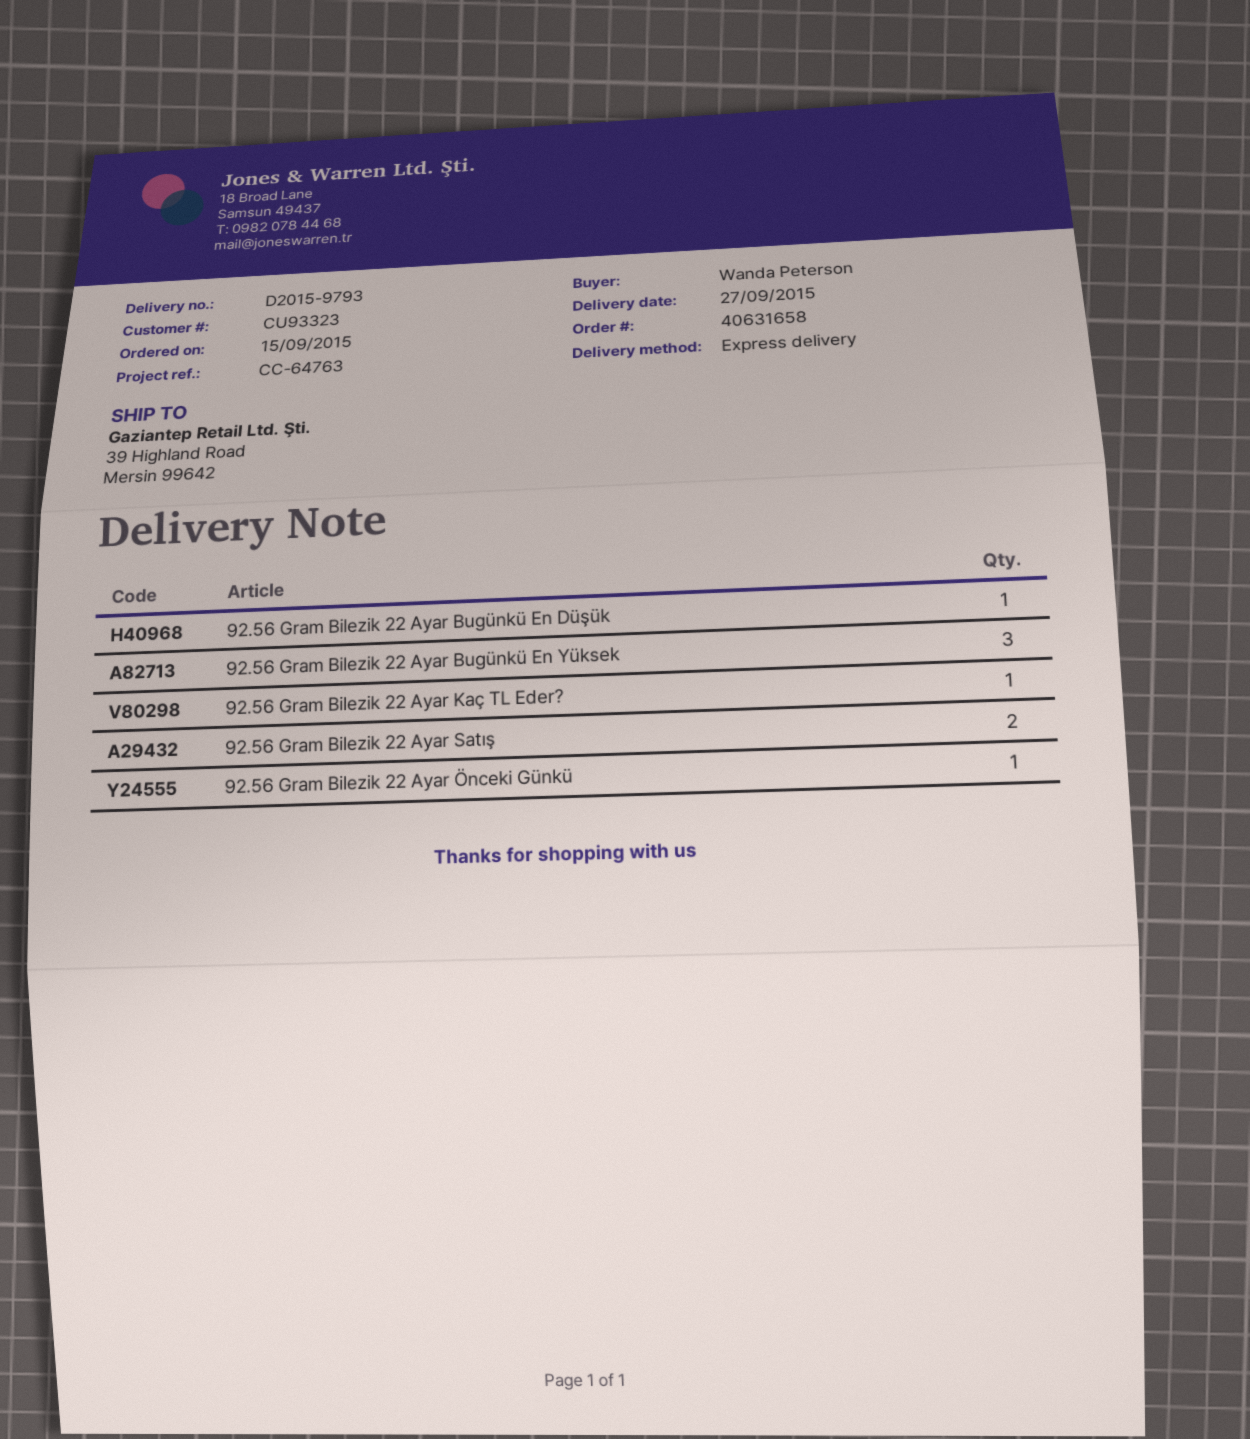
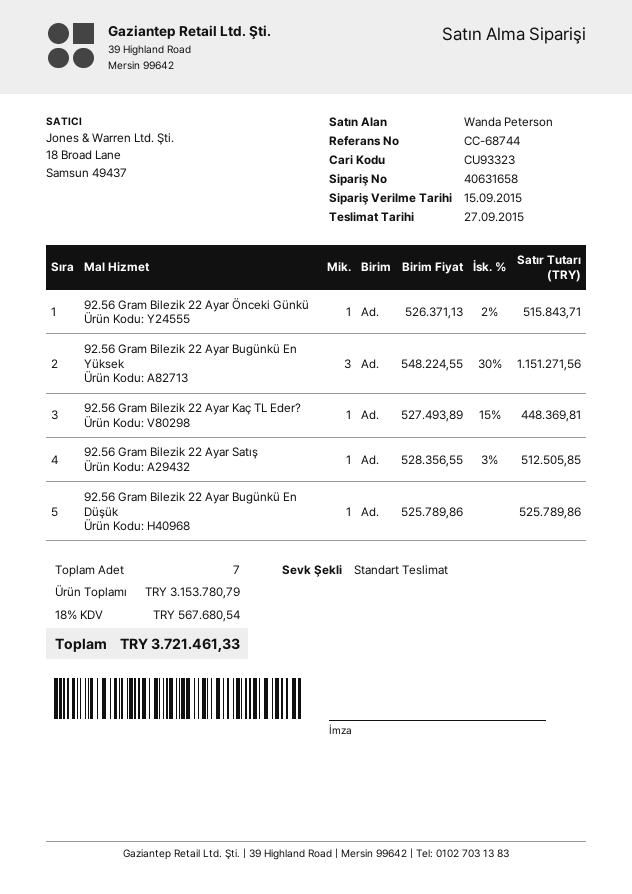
reference: CC-64763 -> CC-68744
shipping method: express -> standard
92.56 Gram Bilezik 22 Ayar Satış: 2 -> 1

